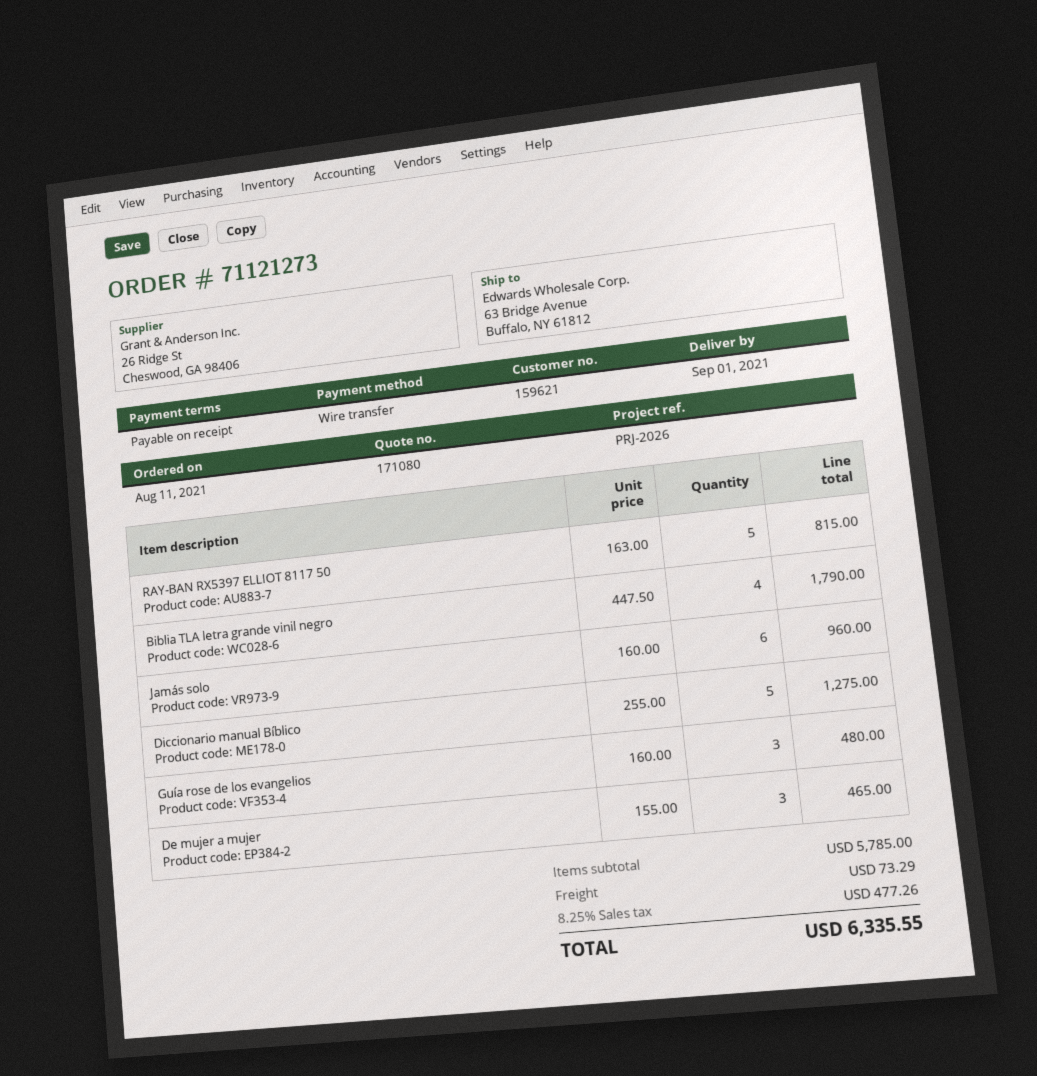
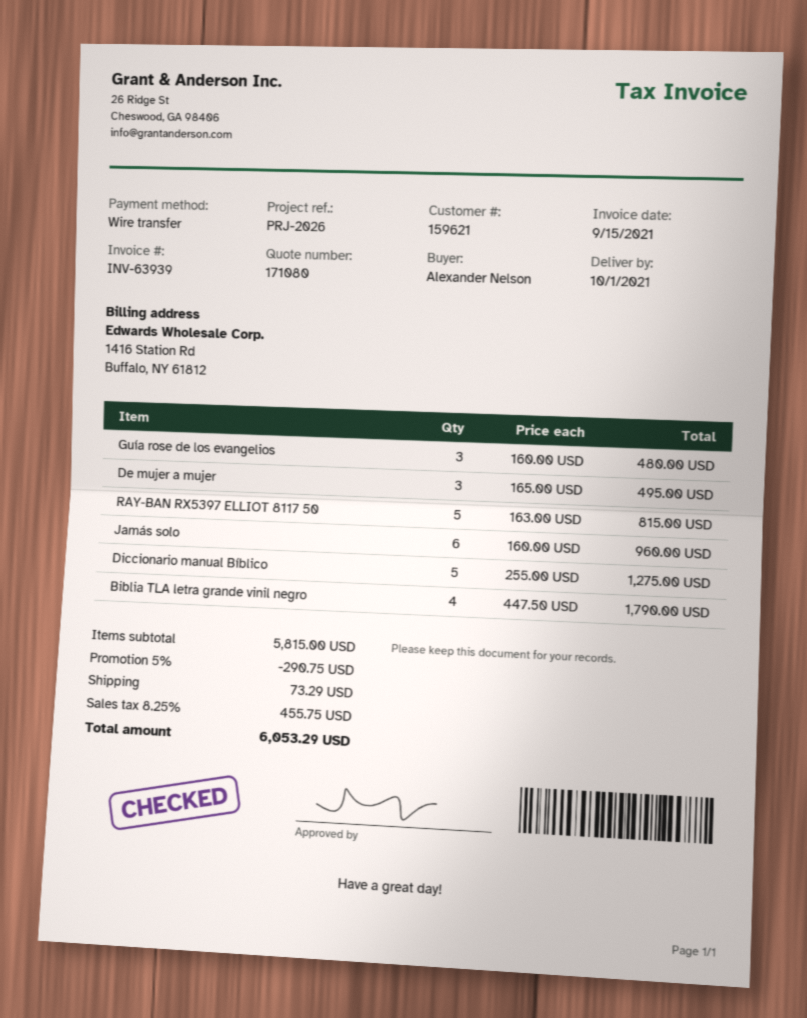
delivery date: 2021-09-01 -> 2021-10-01
De mujer a mujer: 3 x 155.00 = 465.00 -> 3 x 165.00 = 495.00
subtotal: 5785.00 -> 5815.00
discount: none -> 5% = 290.75
tax: 8.25% = 477.26 -> 8.25% = 455.75
total: 6335.55 -> 6053.29

